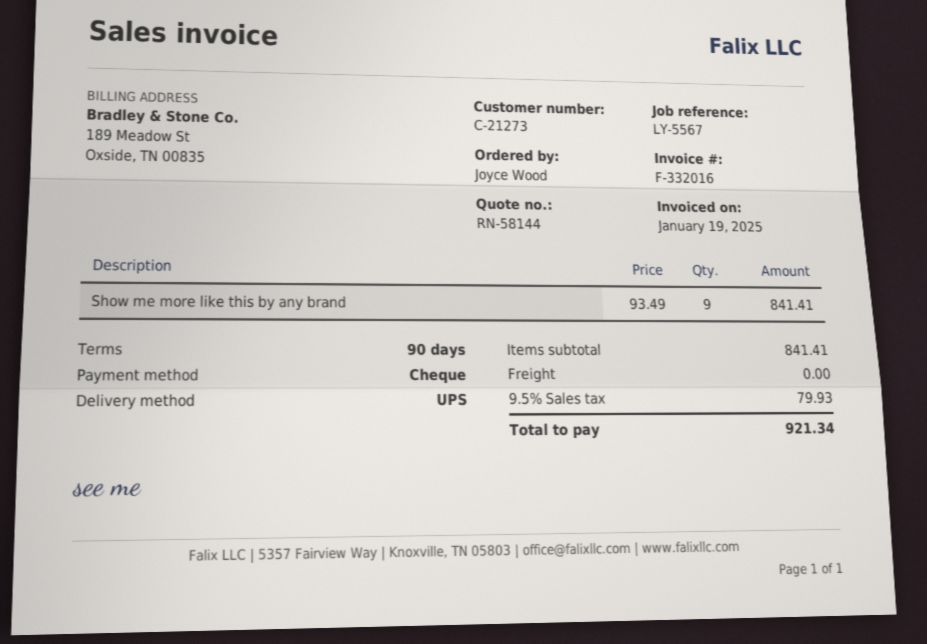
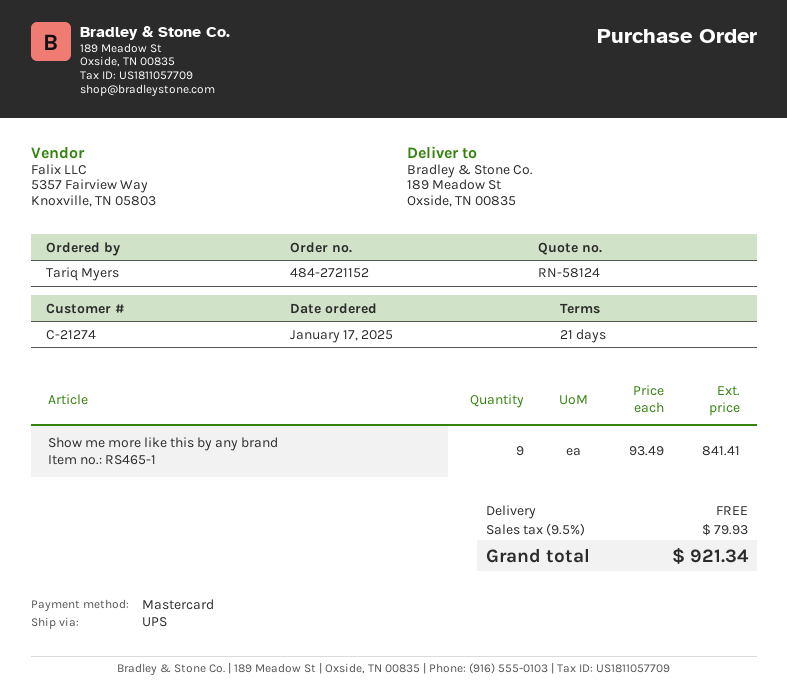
quote number: RN-58144 -> RN-58124
payment terms: 90 days -> 21 days
customer number: C-21273 -> C-21274
ordered by: Joyce Wood -> Tariq Myers
payment method: cheque -> Mastercard

